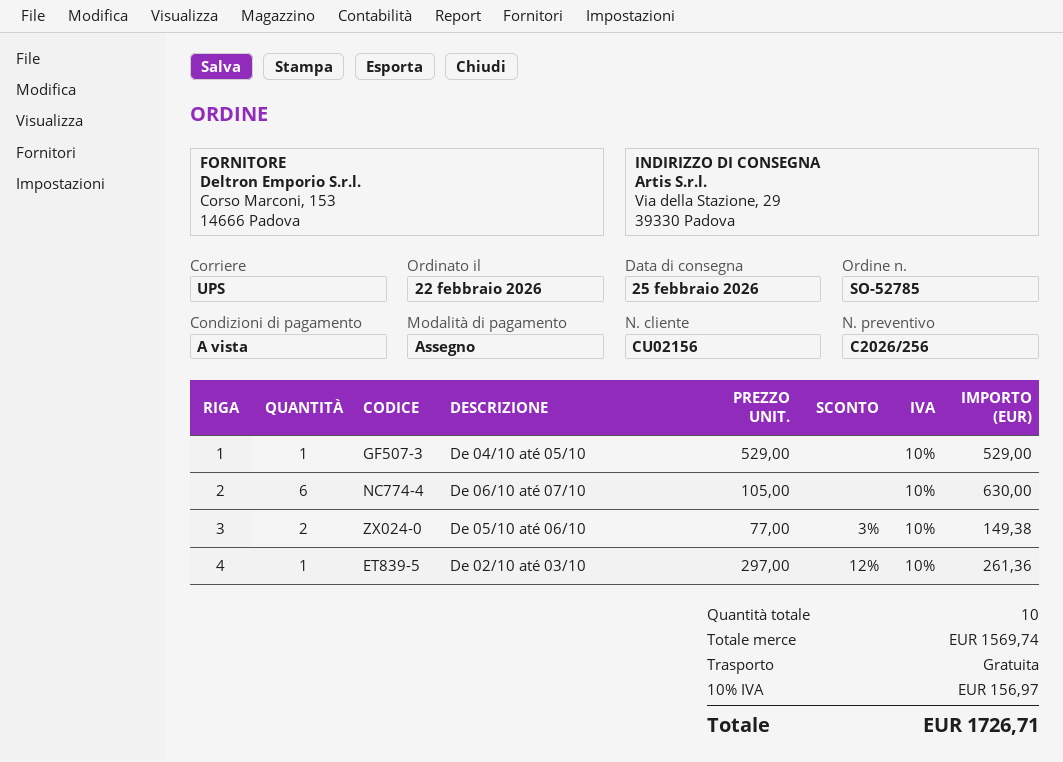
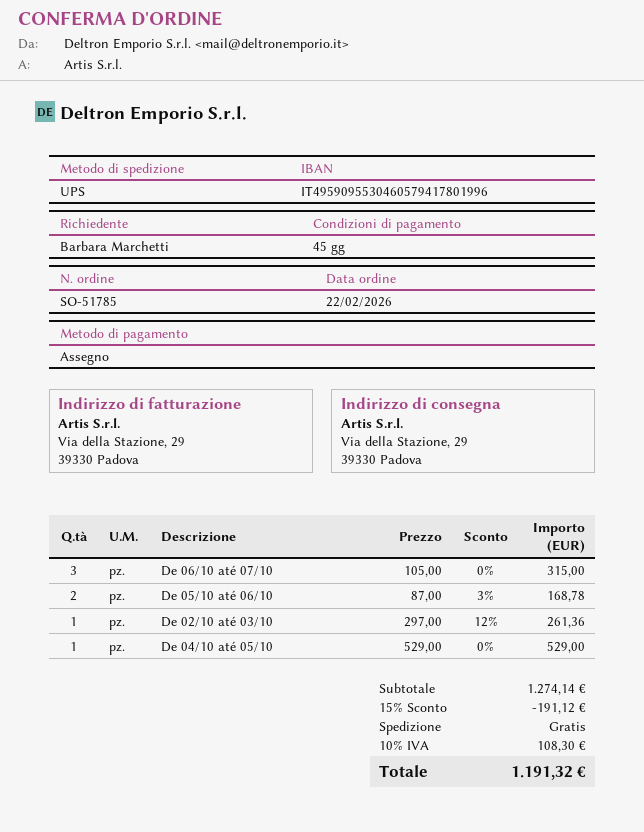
order number: SO-52785 -> SO-51785
payment terms: on receipt -> 45 days
De 06/10 até 07/10: 6 x 105.00 = 630.00 -> 3 x 105.00 = 315.00
De 05/10 até 06/10: 2 x 77.00 - 3% = 149.38 -> 2 x 87.00 - 3% = 168.78
subtotal: 1569.74 -> 1274.14
discount: none -> 15% = 191.12
tax: 10% = 156.97 -> 10% = 108.30
total: 1726.71 -> 1191.32

